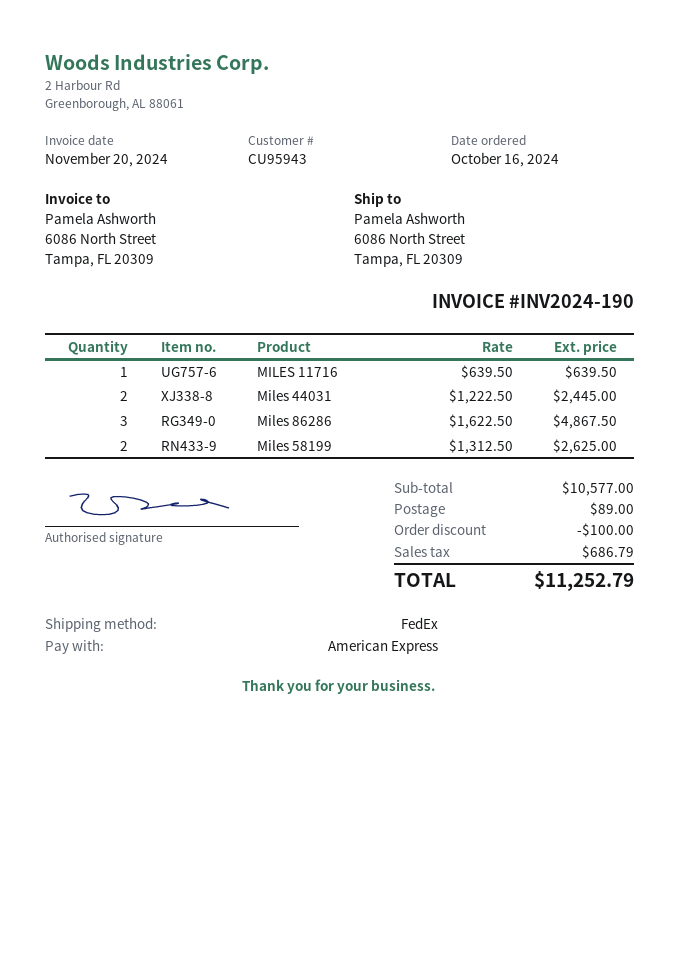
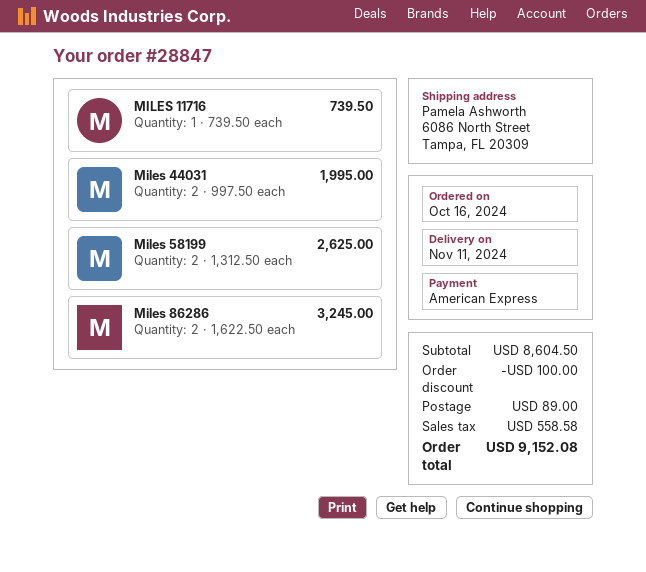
MILES 11716: 1 x 639.50 = 639.50 -> 1 x 739.50 = 739.50
Miles 44031: 2 x 1222.50 = 2445.00 -> 2 x 997.50 = 1995.00
Miles 86286: 3 x 1622.50 = 4867.50 -> 2 x 1622.50 = 3245.00
subtotal: 10577.00 -> 8604.50
tax: 686.79 -> 558.58
total: 11252.79 -> 9152.08

